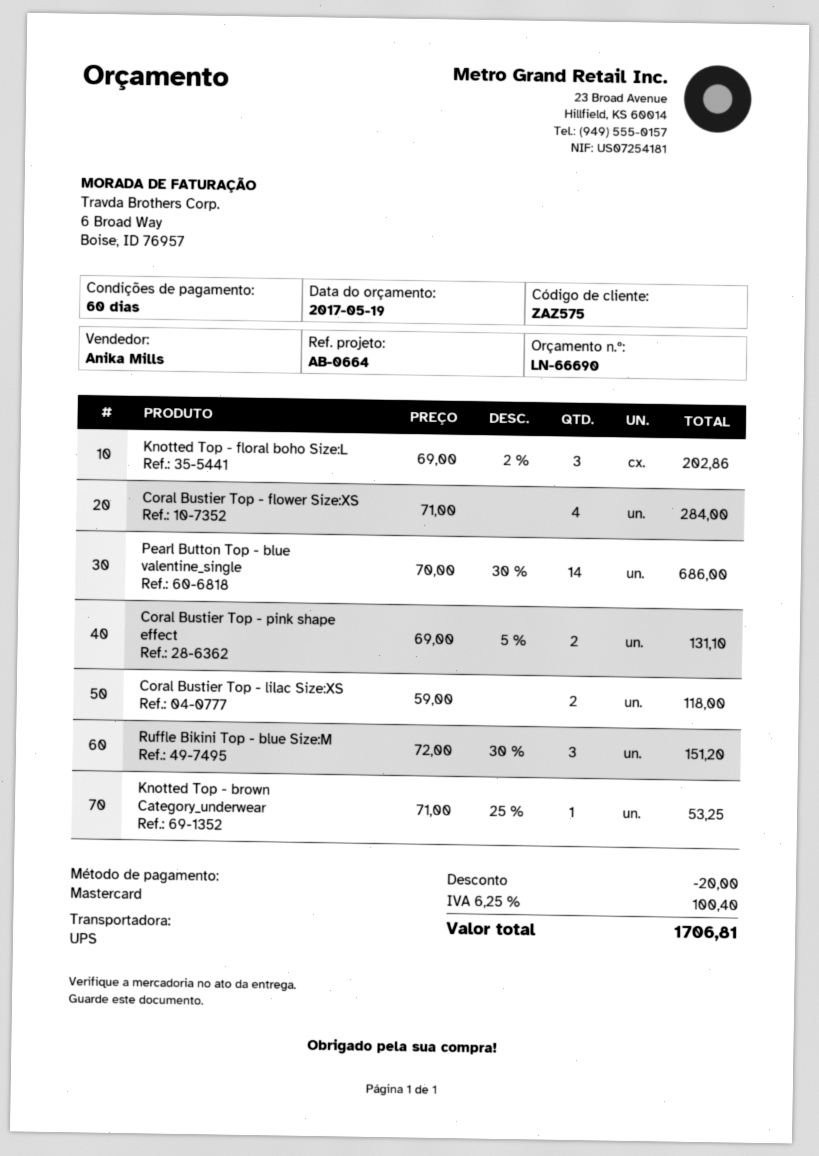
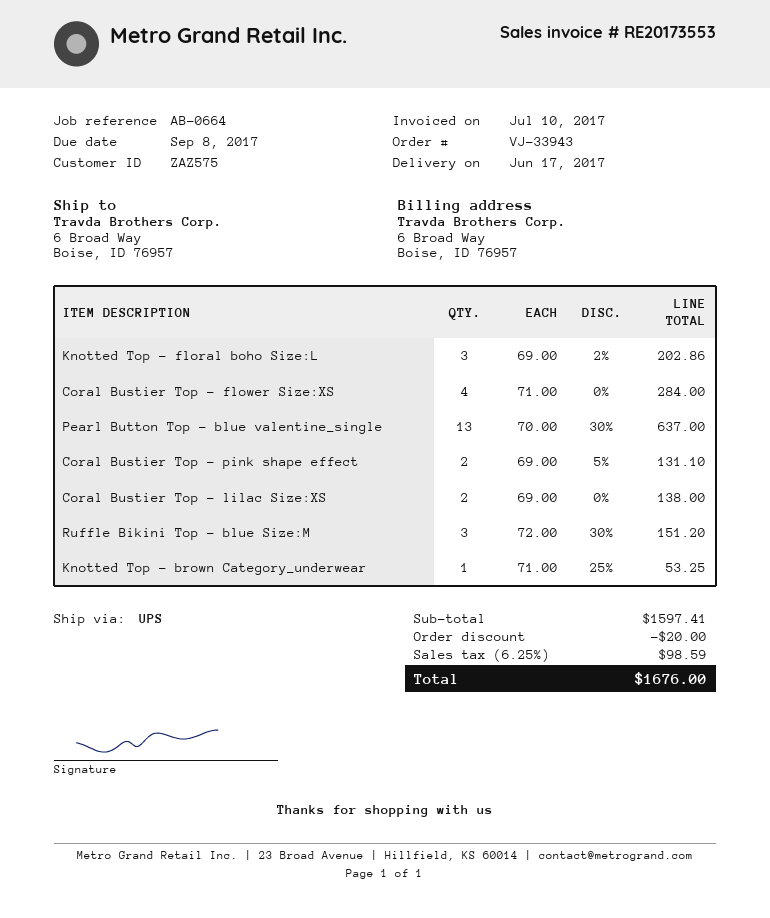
Pearl Button Top - blue valentine_single: 14 x 70.00 - 30% = 686.00 -> 13 x 70.00 - 30% = 637.00
Coral Bustier Top - lilac Size:XS: 2 x 59.00 = 118.00 -> 2 x 69.00 = 138.00
tax: 6.25% = 100.40 -> 6.25% = 98.59
total: 1706.81 -> 1676.00

